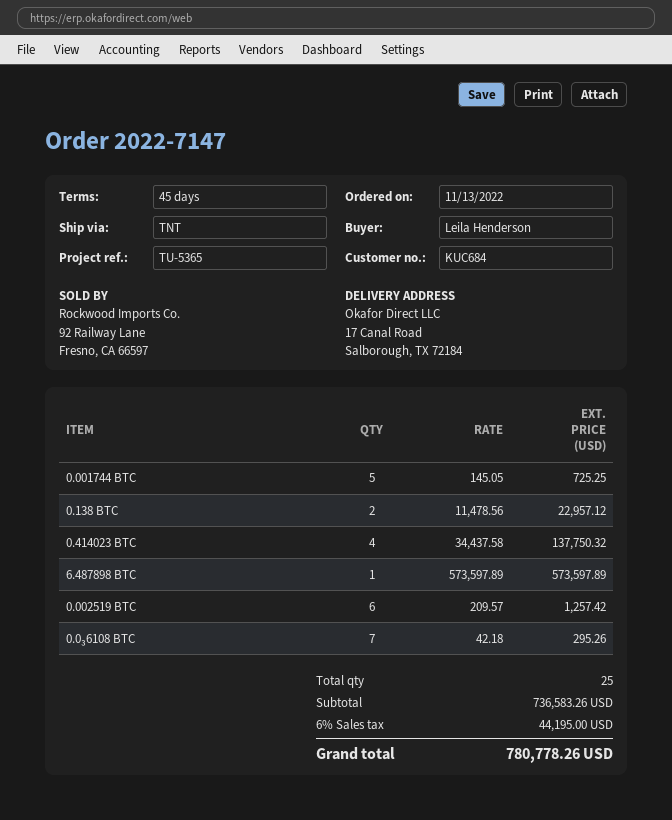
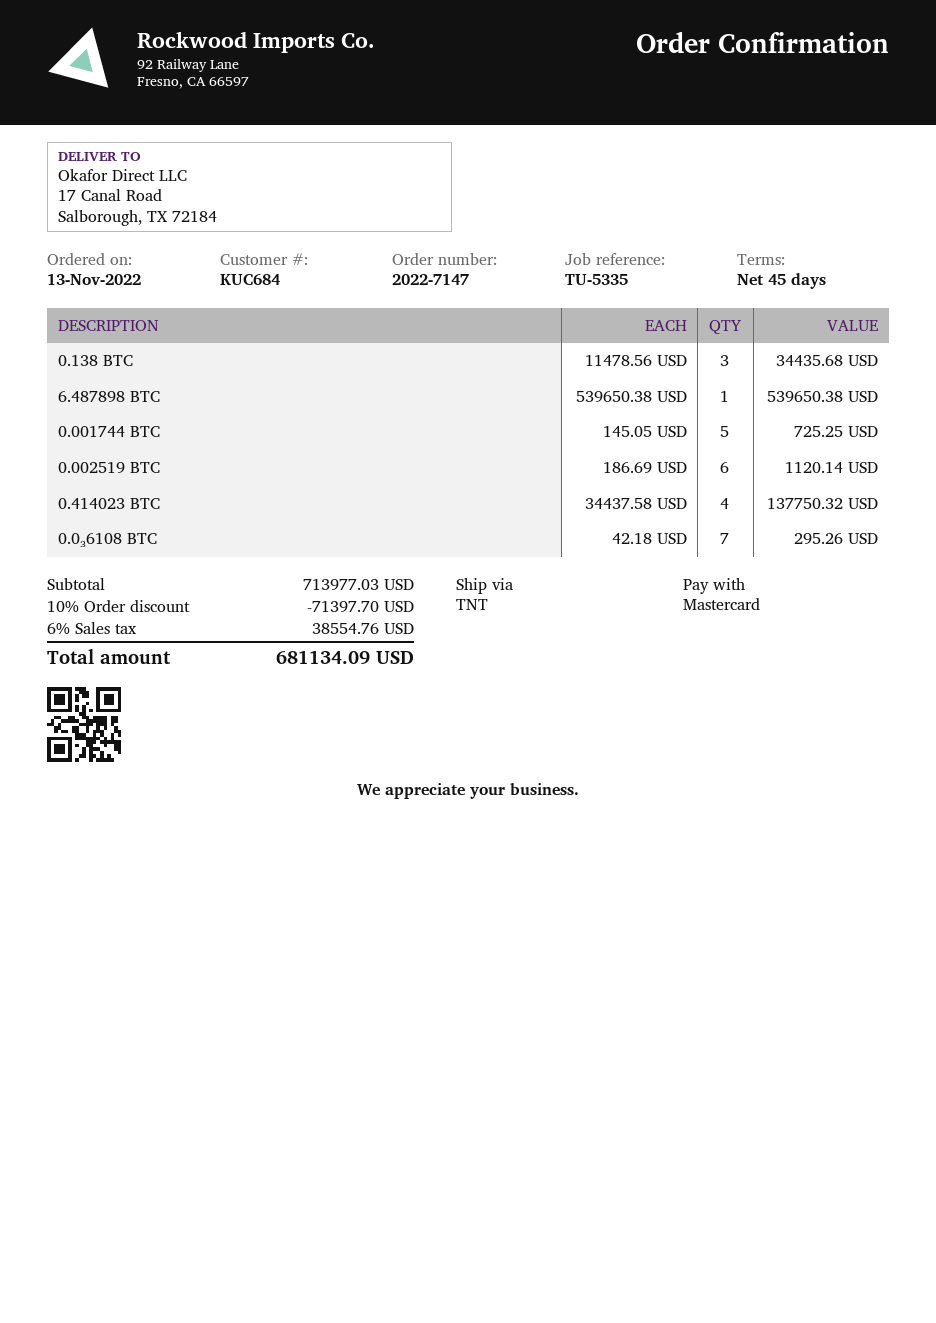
reference: TU-5365 -> TU-5335
0.138 BTC: 2 x 11478.56 = 22957.12 -> 3 x 11478.56 = 34435.68
6.487898 BTC: 1 x 573597.89 = 573597.89 -> 1 x 539650.38 = 539650.38
0.002519 BTC: 6 x 209.57 = 1257.42 -> 6 x 186.69 = 1120.14
subtotal: 736583.26 -> 713977.03
discount: none -> 10% = 71397.70
tax: 6% = 44195.00 -> 6% = 38554.76
total: 780778.26 -> 681134.09

